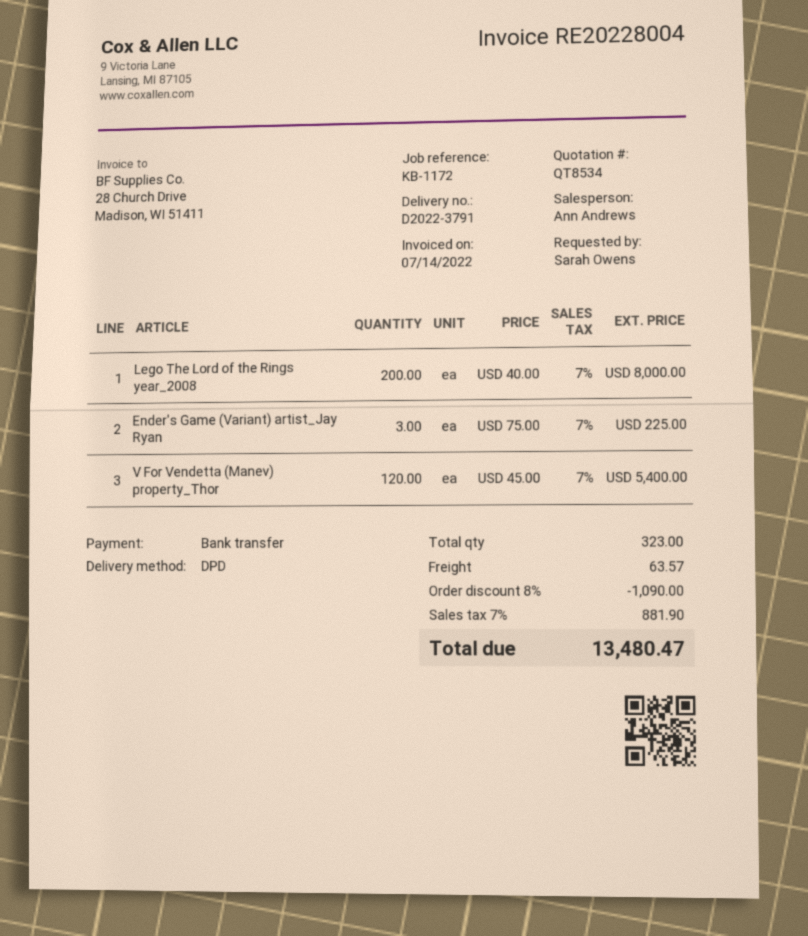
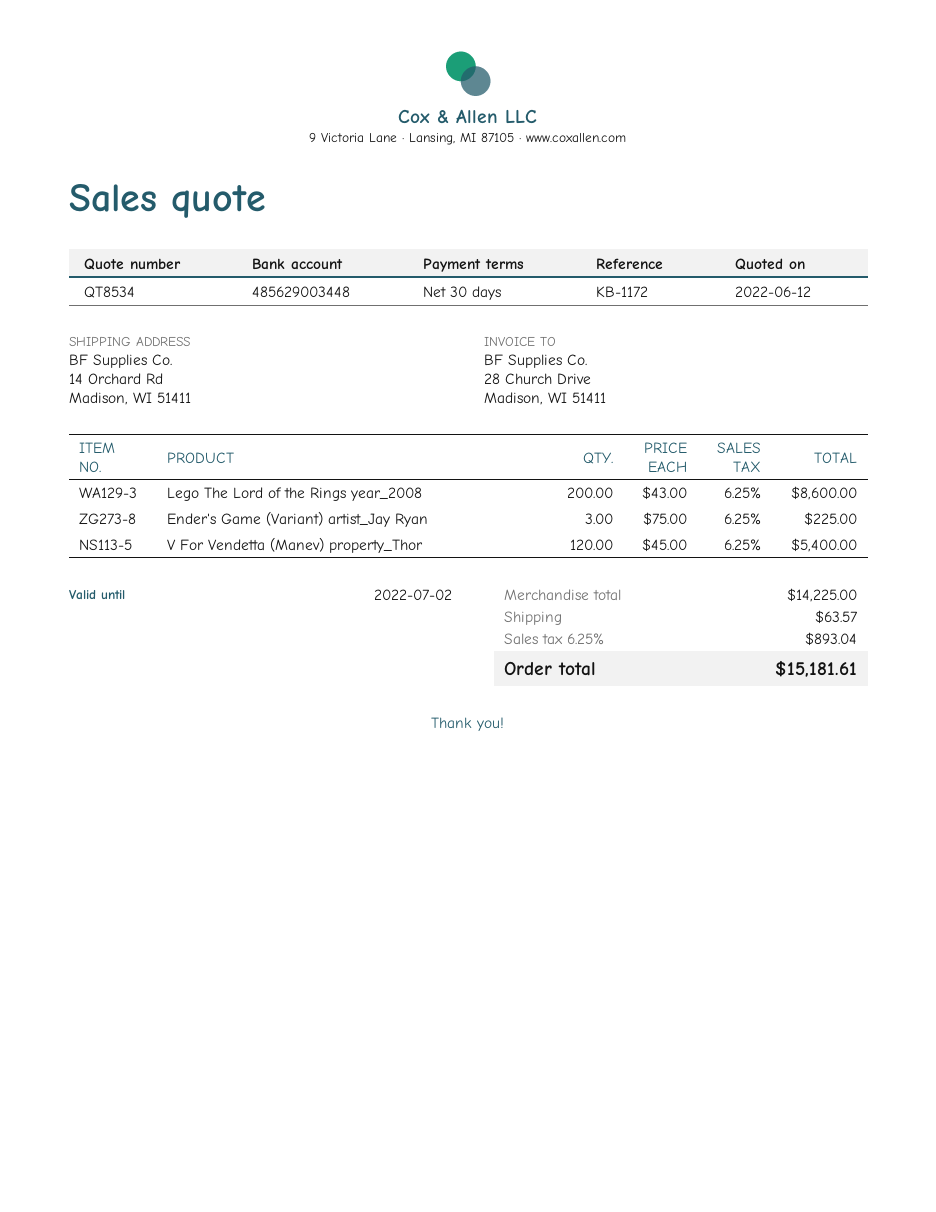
Lego The Lord of the Rings year_2008: 200 x 40.00 = 8000.00 -> 200 x 43.00 = 8600.00
discount: 8% = 1090.00 -> none
tax: 7% = 881.90 -> 6.25% = 893.04
total: 13480.47 -> 15181.61

